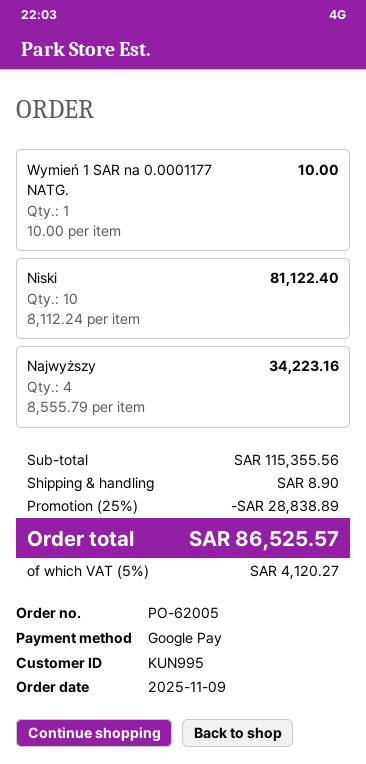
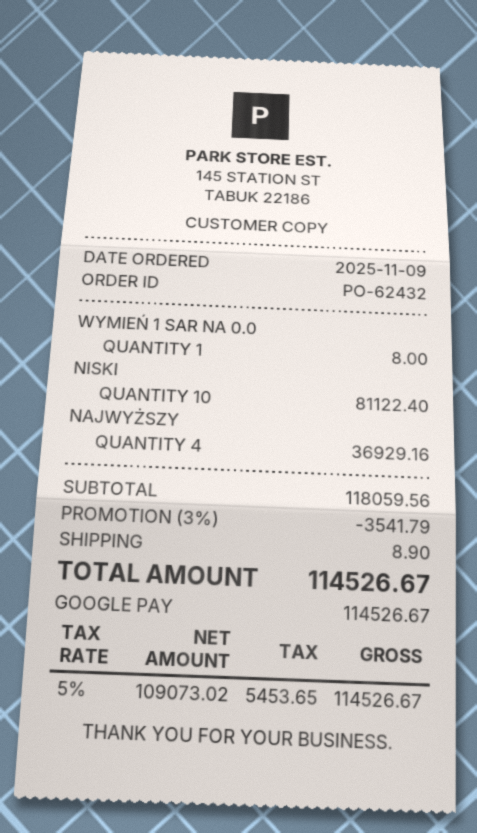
order number: PO-62005 -> PO-62432
Wymień 1 SAR na 0.0001177 NATG.: 1 for 10.00 -> 1 for 8.00
Najwyższy: 4 for 34223.16 -> 4 for 36929.16
subtotal: 115355.56 -> 118059.56
discount: 25% = 28838.89 -> 3% = 3541.79
tax: 5% = 4120.27 -> 5% = 5453.65
total: 86525.57 -> 114526.67

